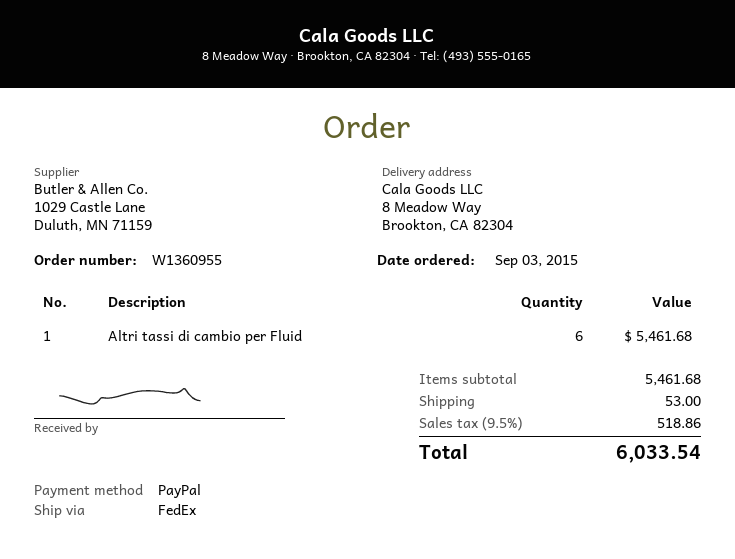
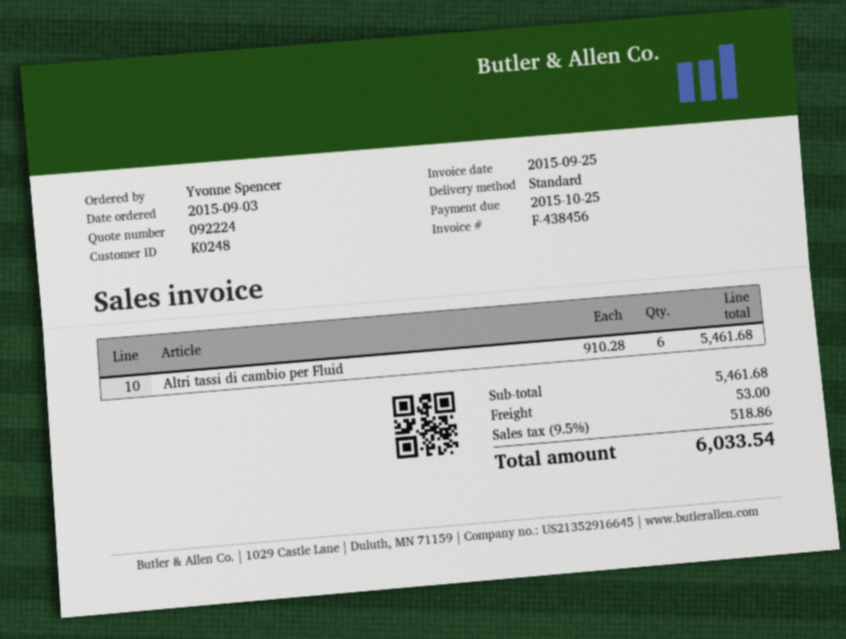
shipping method: FedEx -> standard

